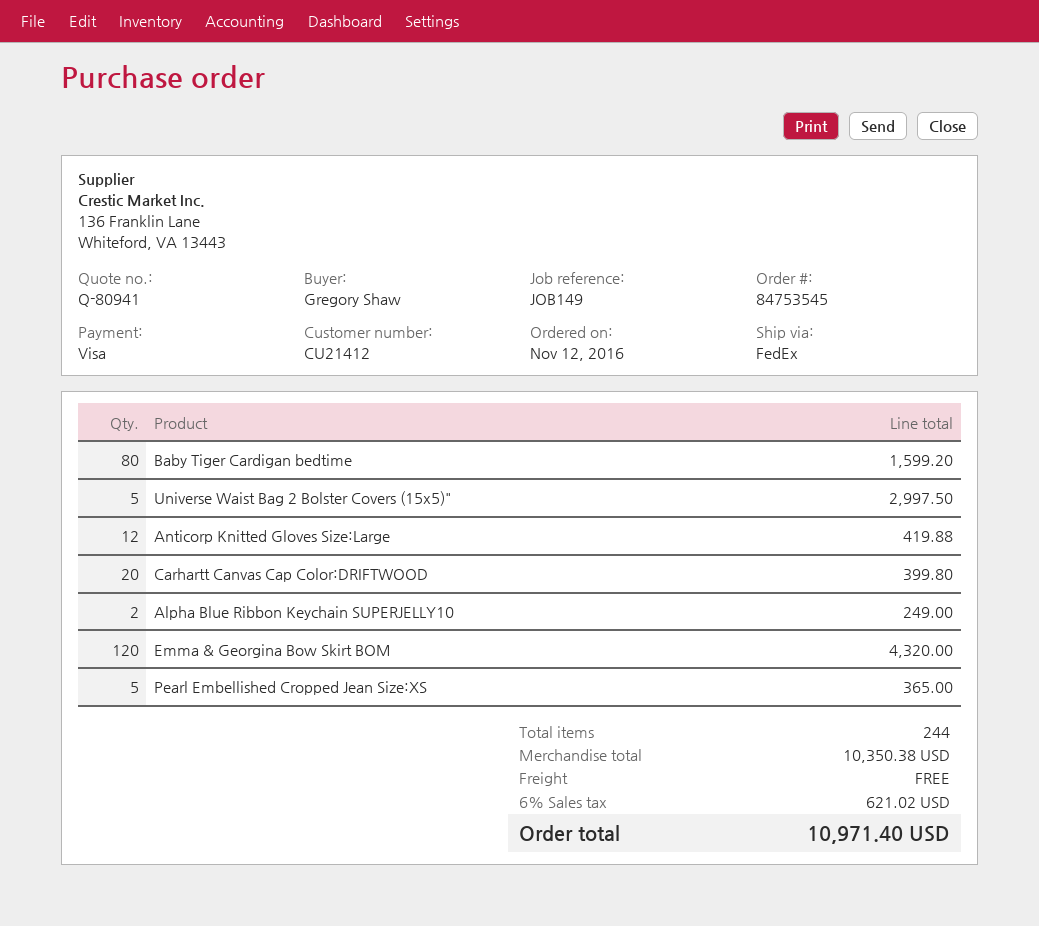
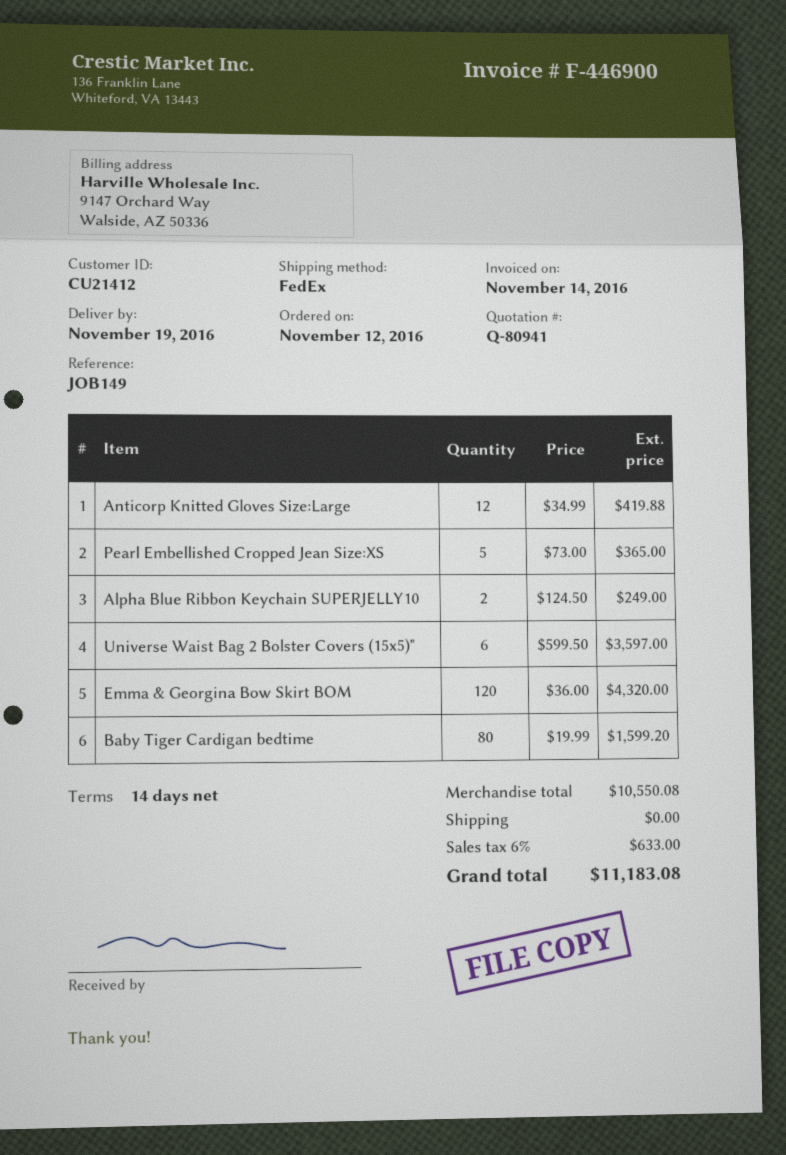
Universe Waist Bag 2 Bolster Covers (15x5)": 5 for 2997.50 -> 6 for 3597.00
Carhartt Canvas Cap Color:DRIFTWOOD: 20 for 399.80 -> none
subtotal: 10350.38 -> 10550.08
tax: 6% = 621.02 -> 6% = 633.00
total: 10971.40 -> 11183.08

